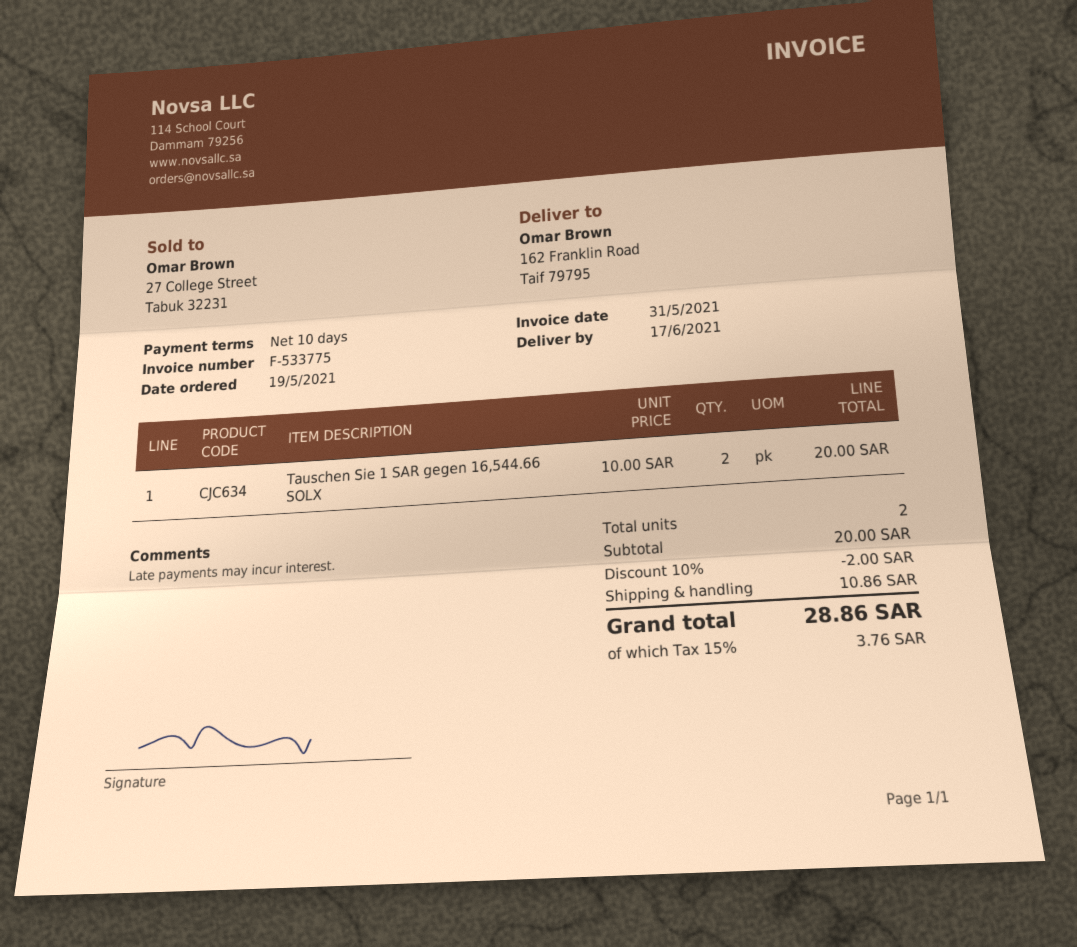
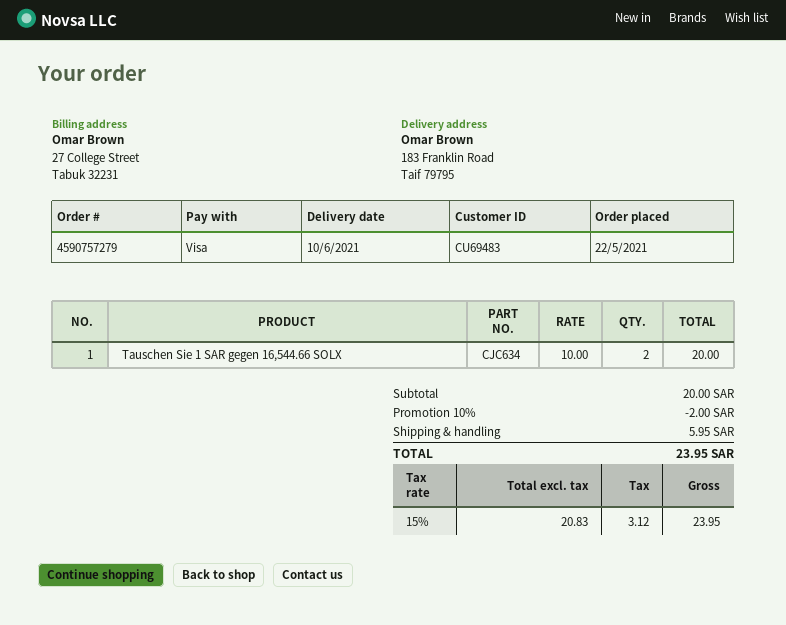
order date: 2021-05-19 -> 2021-05-22
delivery date: 2021-06-17 -> 2021-06-10
ship to: 162 Franklin Road, Taif 79795 -> 183 Franklin Road, Taif 79795
shipping: 10.86 -> 5.95
tax: 15% = 3.76 -> 15% = 3.12
total: 28.86 -> 23.95

